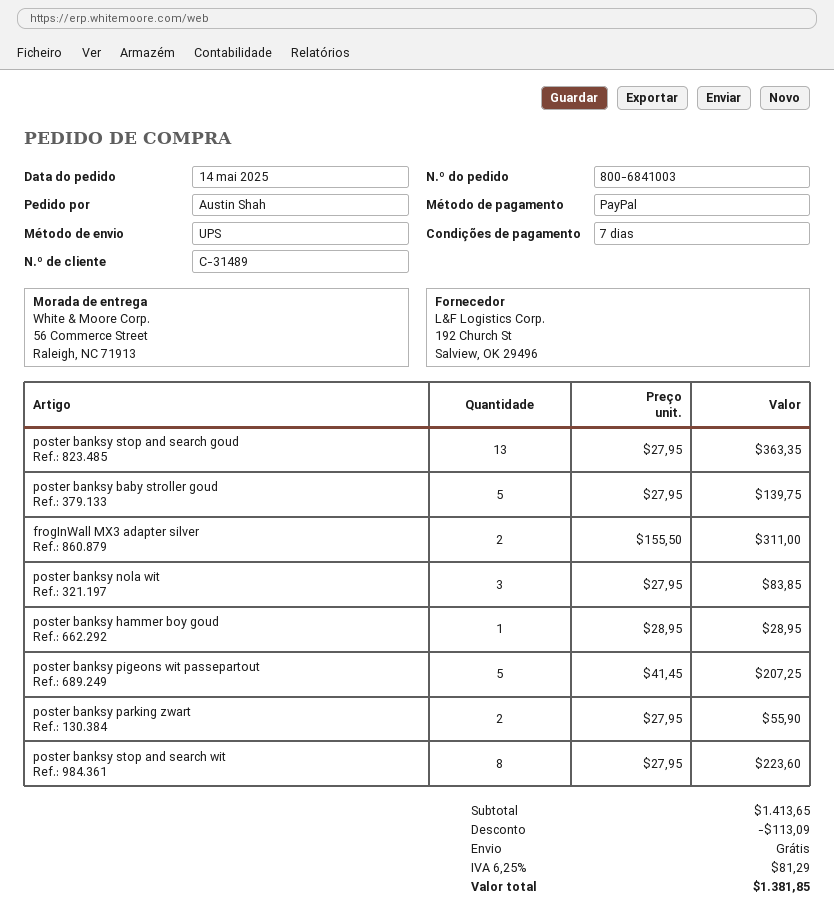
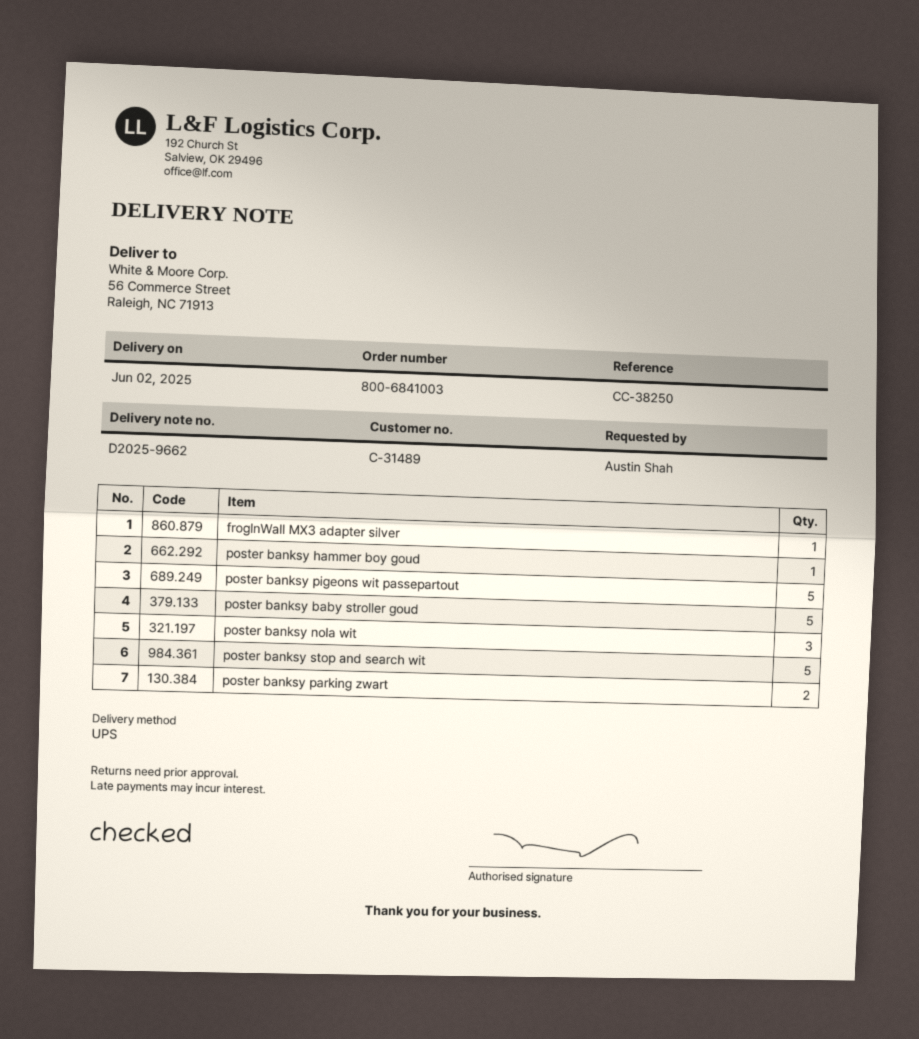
poster banksy stop and search goud: 13 -> none
frogInWall MX3 adapter silver: 2 -> 1
poster banksy stop and search wit: 8 -> 5

